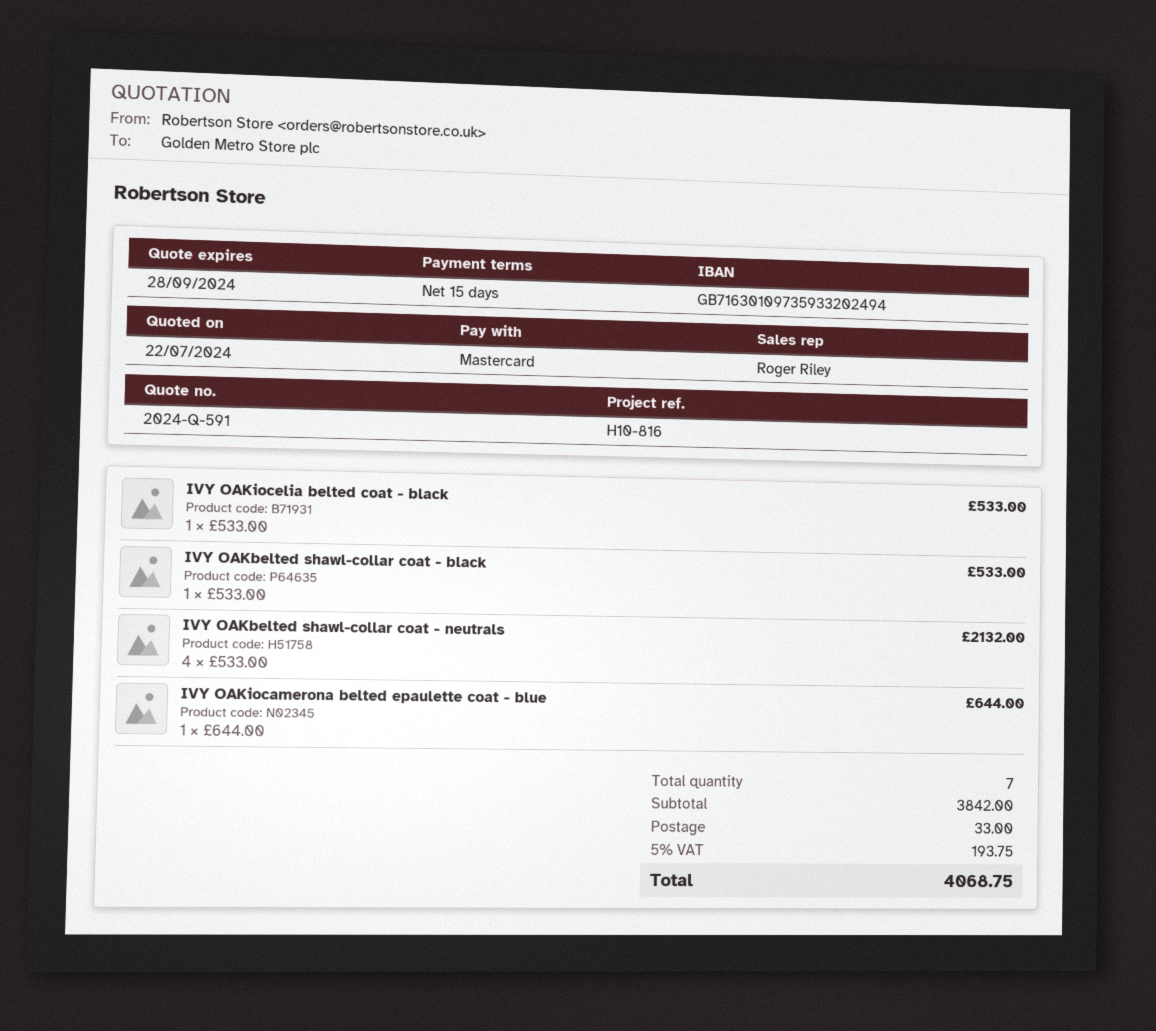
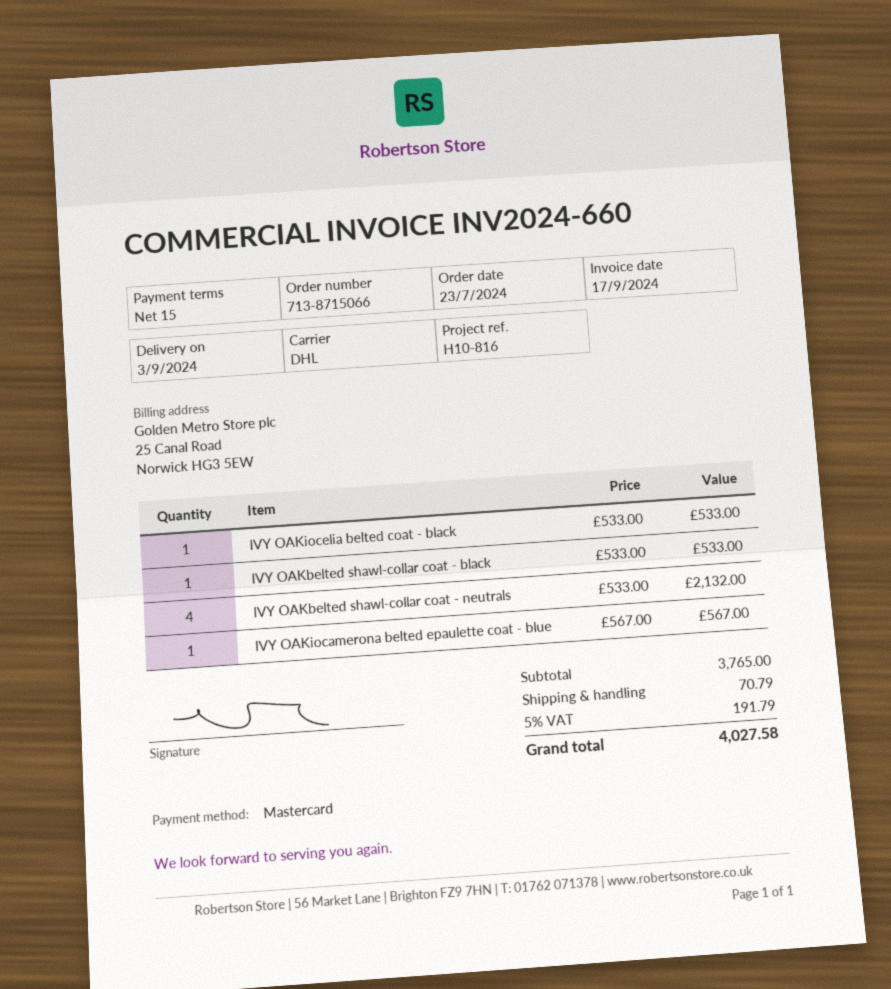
IVY OAKiocamerona belted epaulette coat - blue: 1 x 644.00 = 644.00 -> 1 x 567.00 = 567.00
subtotal: 3842.00 -> 3765.00
shipping: 33.00 -> 70.79
tax: 5% = 193.75 -> 5% = 191.79
total: 4068.75 -> 4027.58

